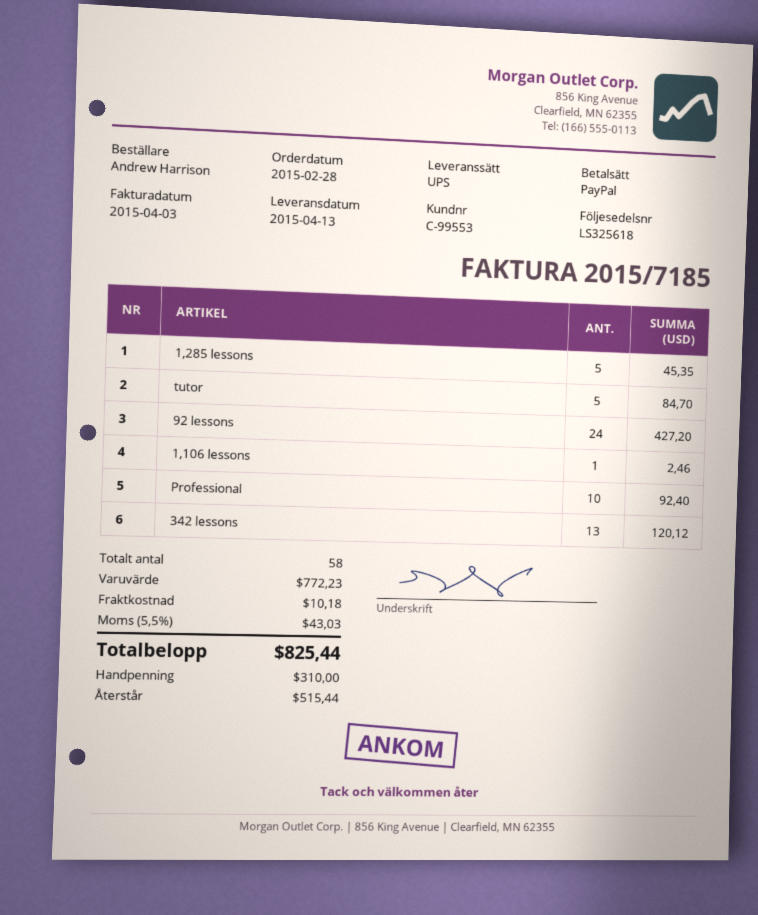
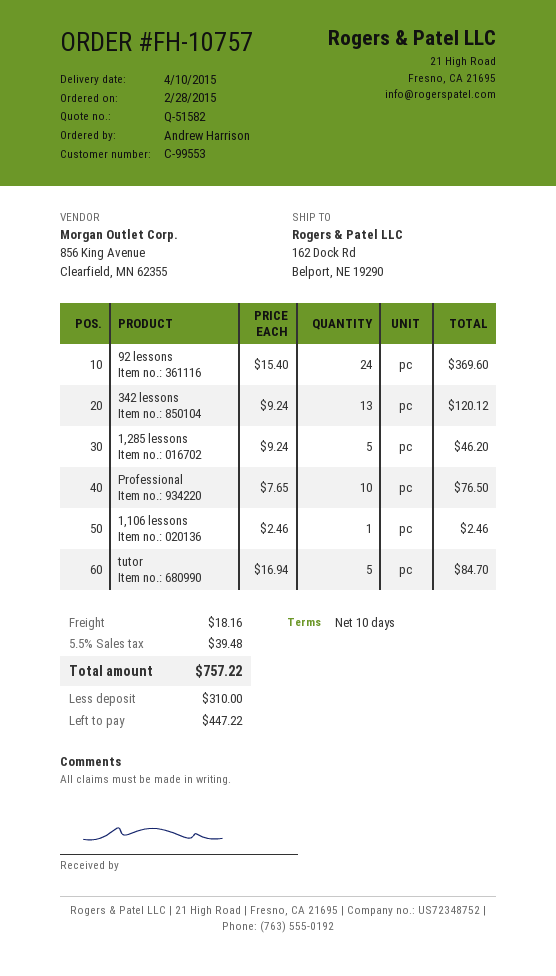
delivery date: 2015-04-13 -> 2015-04-10
1,285 lessons: 5 for 45.35 -> 5 for 46.20
92 lessons: 24 for 427.20 -> 24 for 369.60
Professional: 10 for 92.40 -> 10 for 76.50
shipping: 10.18 -> 18.16
tax: 5.5% = 43.03 -> 5.5% = 39.48
total: 825.44 -> 757.22
balance: 515.44 -> 447.22

